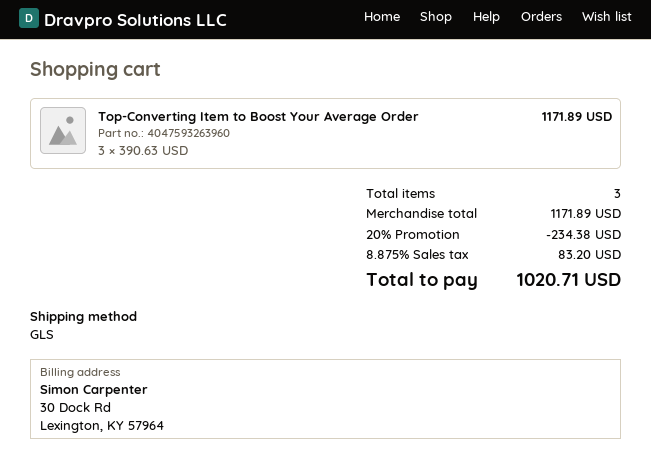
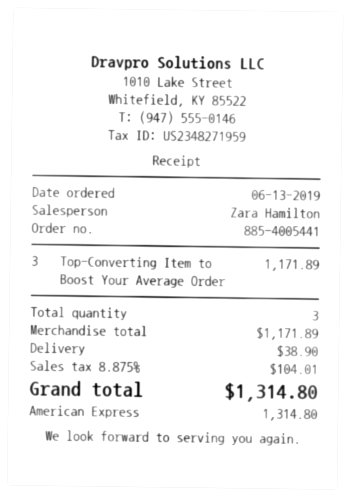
discount: 20% = 234.38 -> none
shipping: none -> 38.90
tax: 8.875% = 83.20 -> 8.875% = 104.01
total: 1020.71 -> 1314.80

